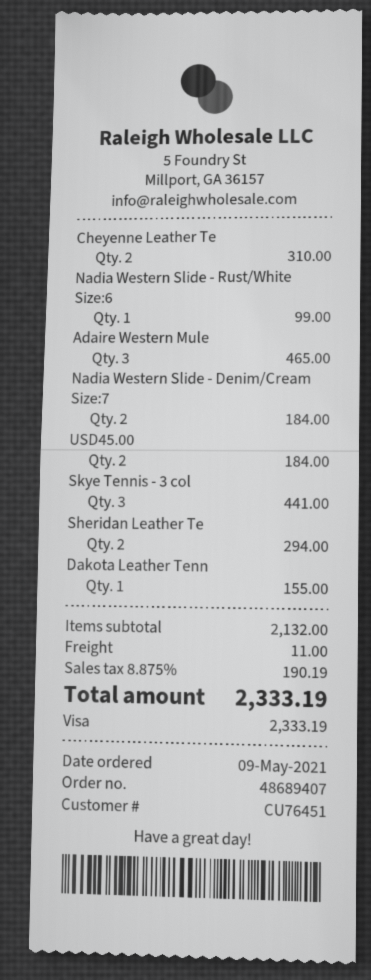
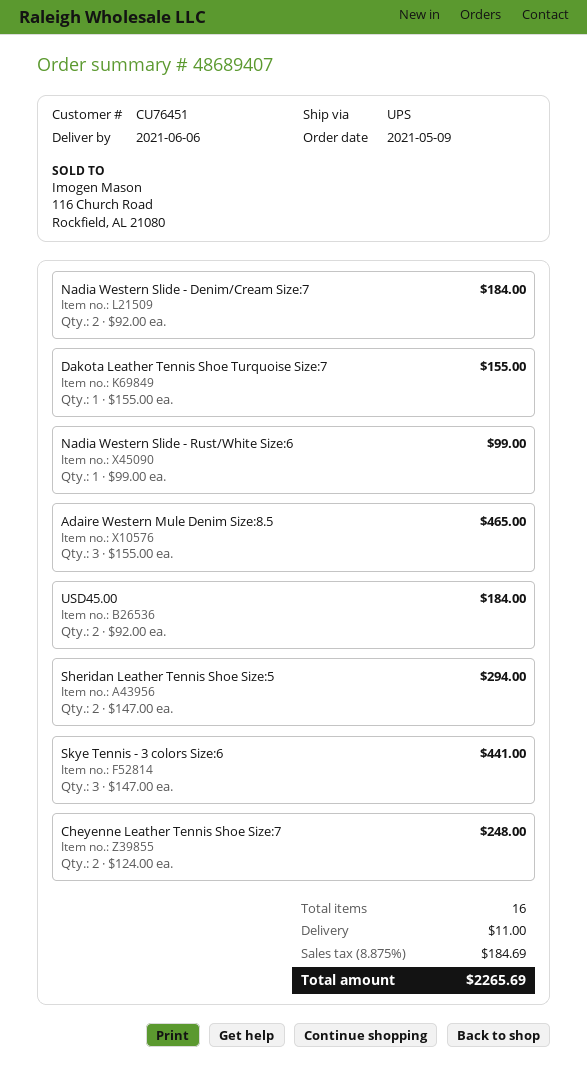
Cheyenne Leather Te: 2 for 310.00 -> 2 for 248.00
tax: 8.875% = 190.19 -> 8.875% = 184.69
total: 2333.19 -> 2265.69

